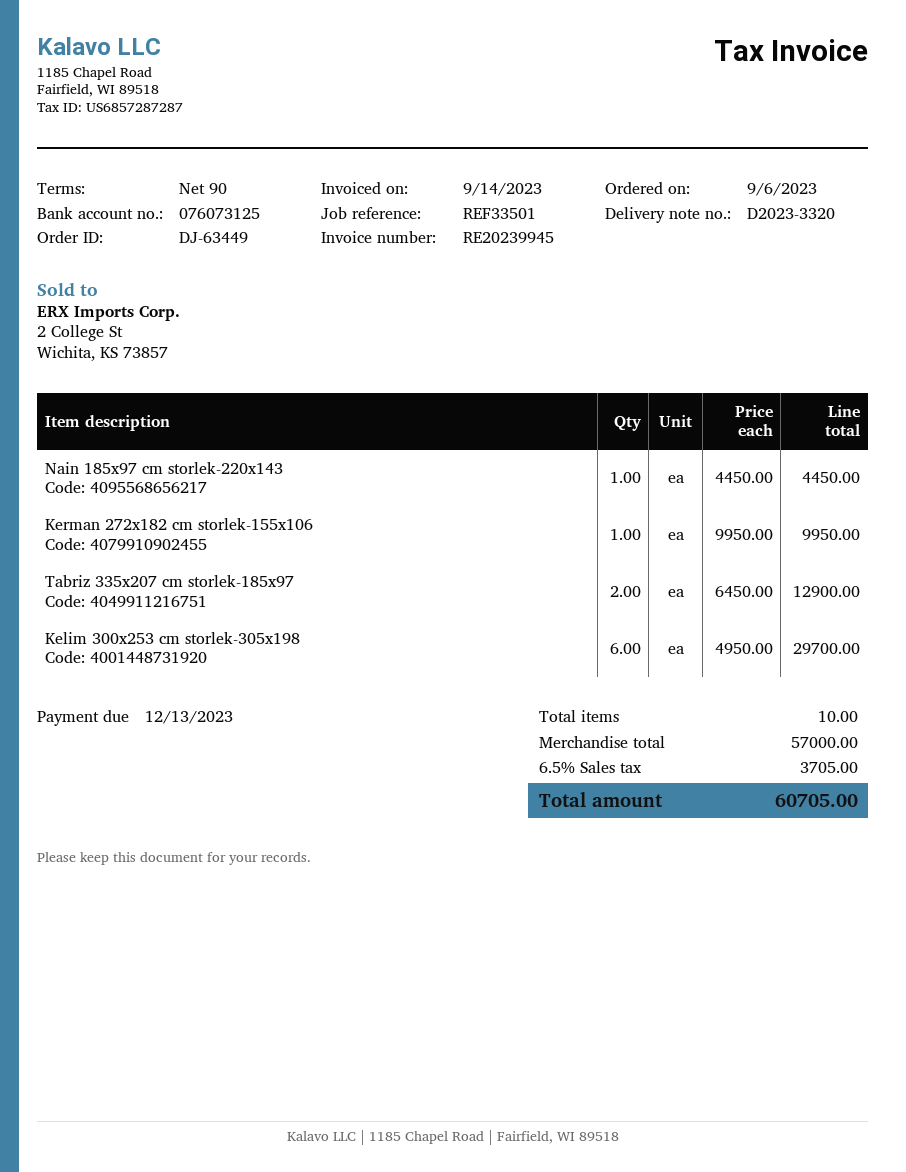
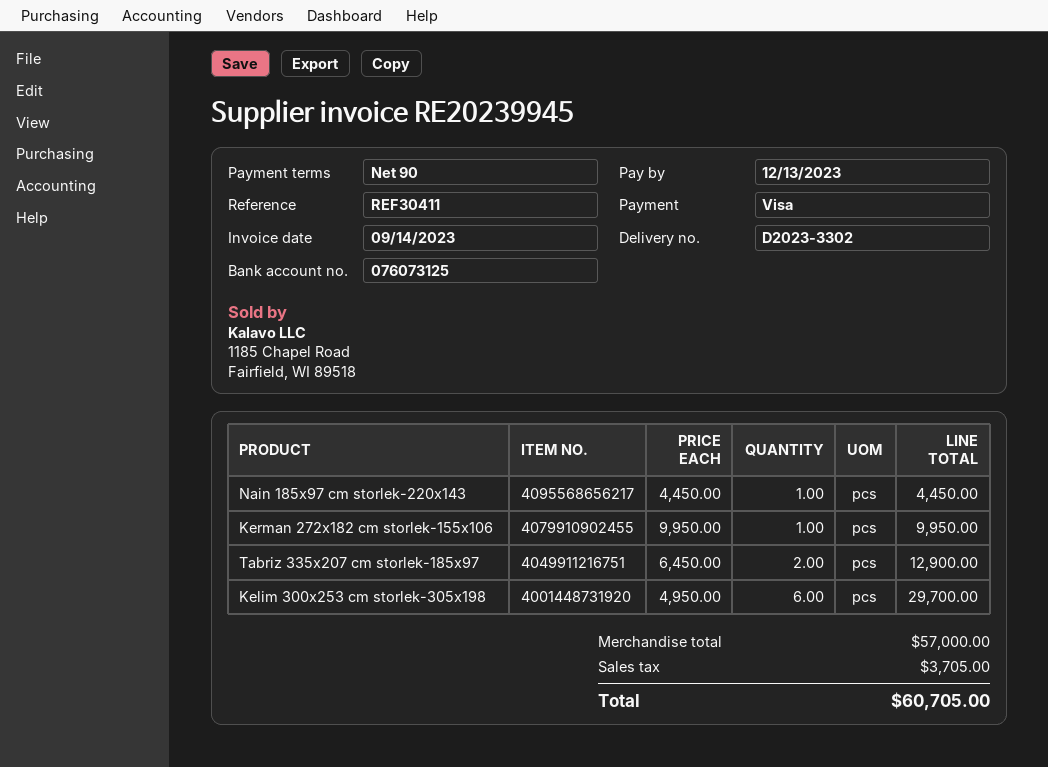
delivery note number: D2023-3320 -> D2023-3302
reference: REF33501 -> REF30411

